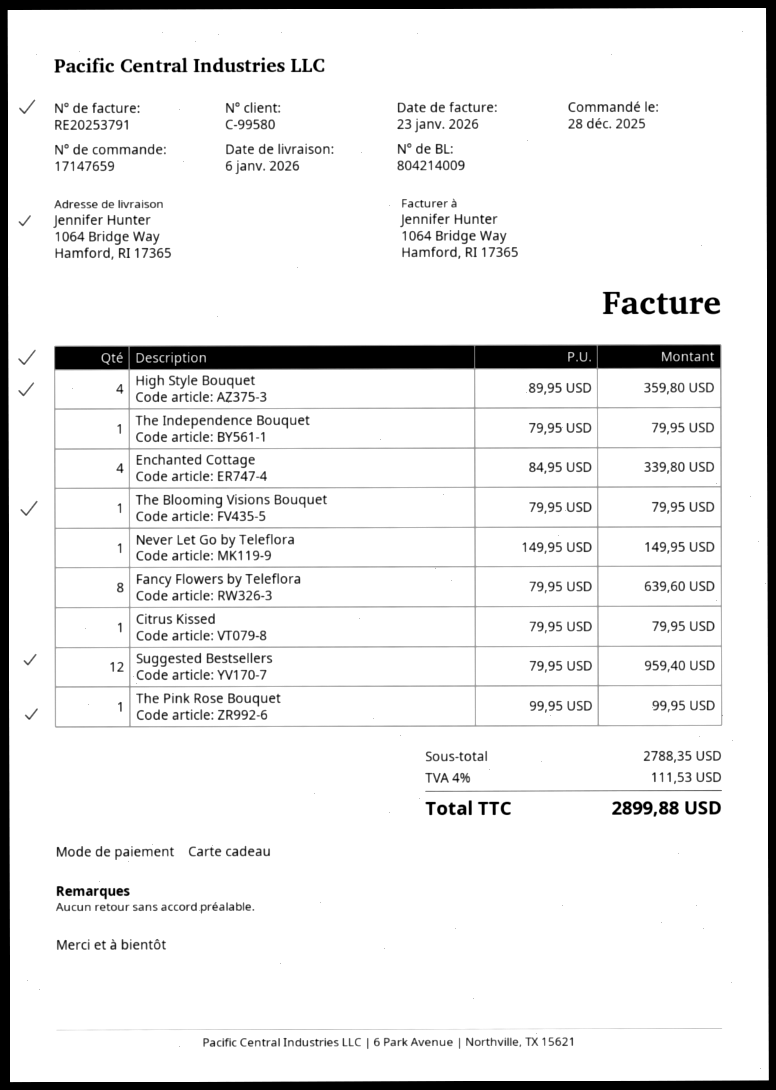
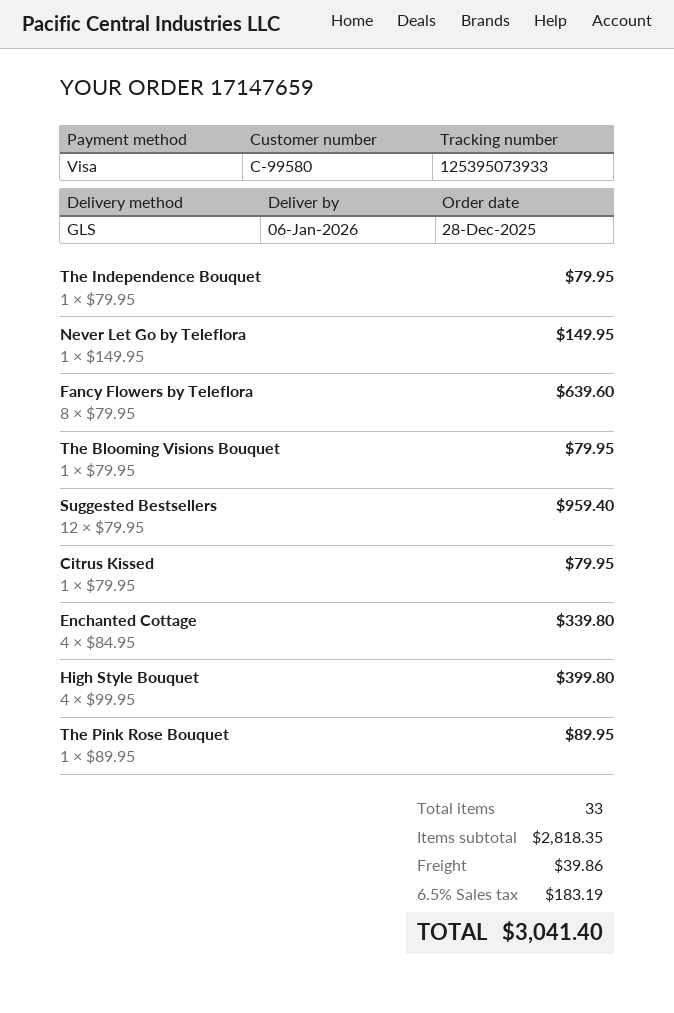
payment method: gift card -> Visa
High Style Bouquet: 4 x 89.95 = 359.80 -> 4 x 99.95 = 399.80
The Pink Rose Bouquet: 1 x 99.95 = 99.95 -> 1 x 89.95 = 89.95
subtotal: 2788.35 -> 2818.35
shipping: none -> 39.86
tax: 4% = 111.53 -> 6.5% = 183.19
total: 2899.88 -> 3041.40

